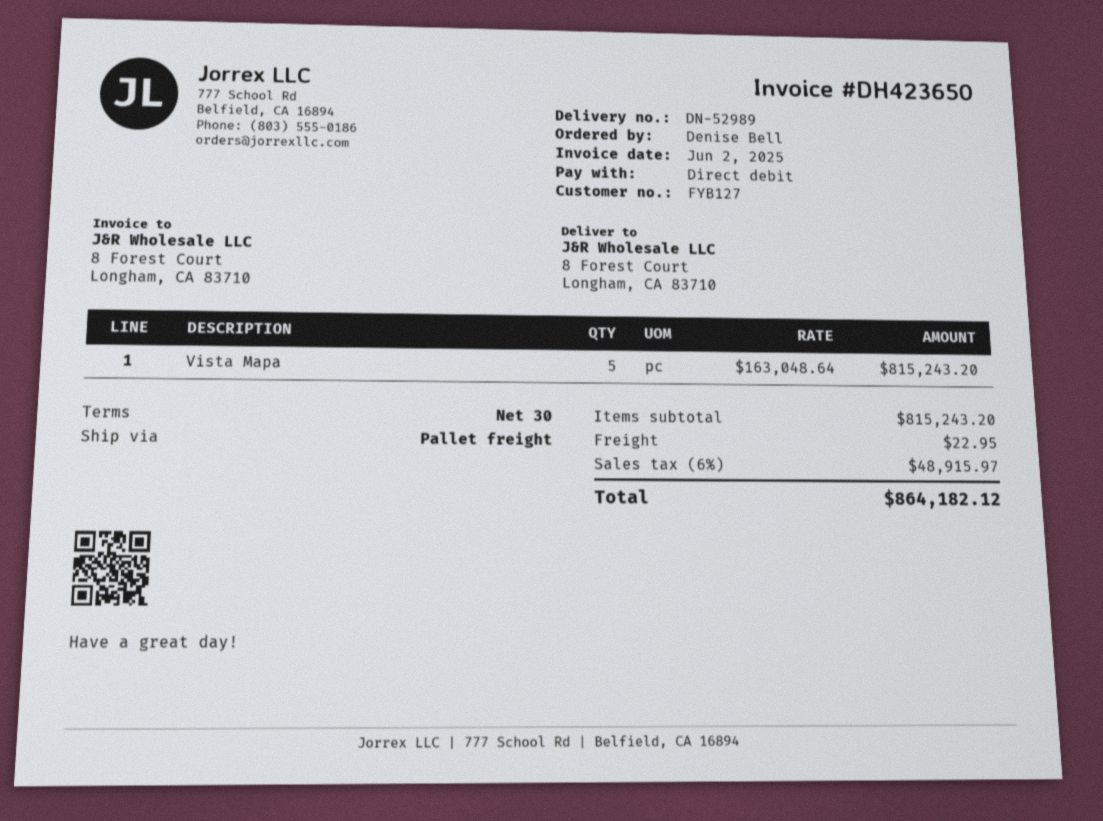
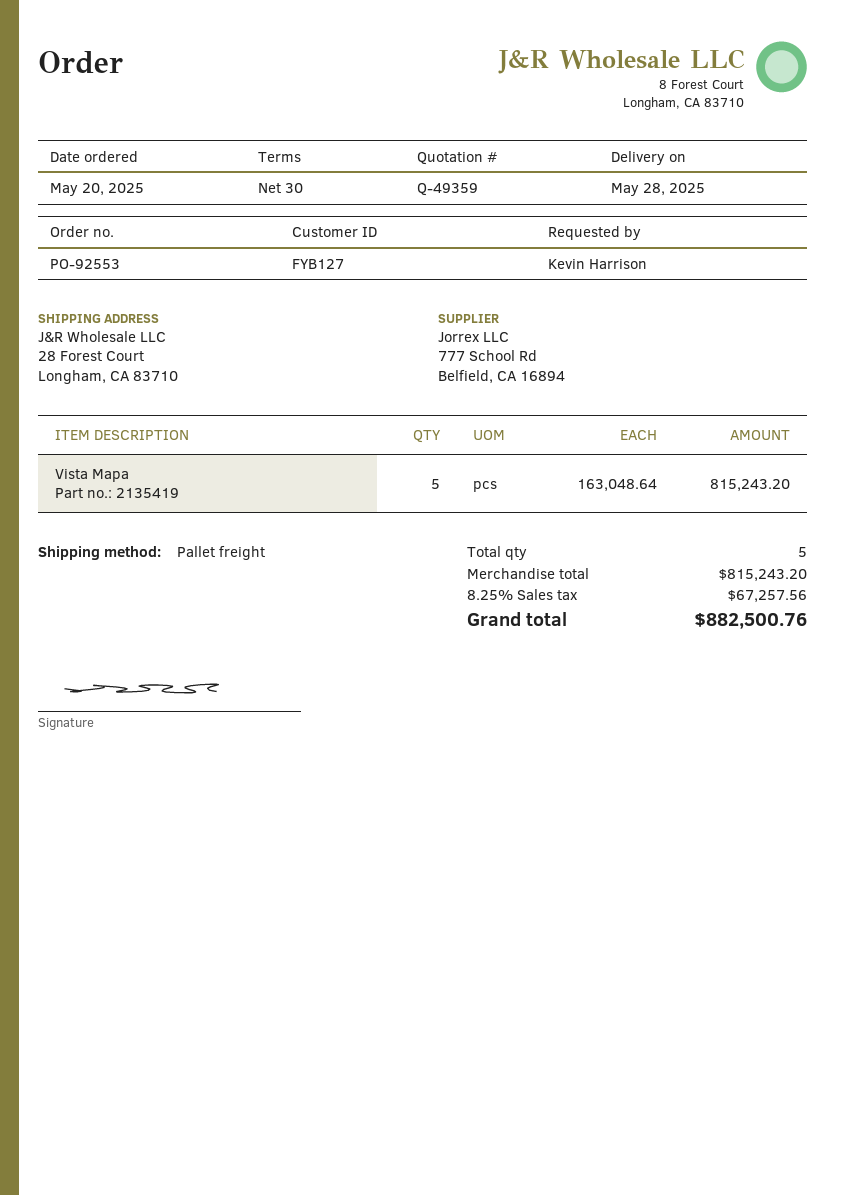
ordered by: Denise Bell -> Kevin Harrison
ship to: 8 Forest Court, Longham, CA 83710 -> 28 Forest Court, Longham, CA 83710
shipping: 22.95 -> none
tax: 6% = 48915.97 -> 8.25% = 67257.56
total: 864182.12 -> 882500.76

